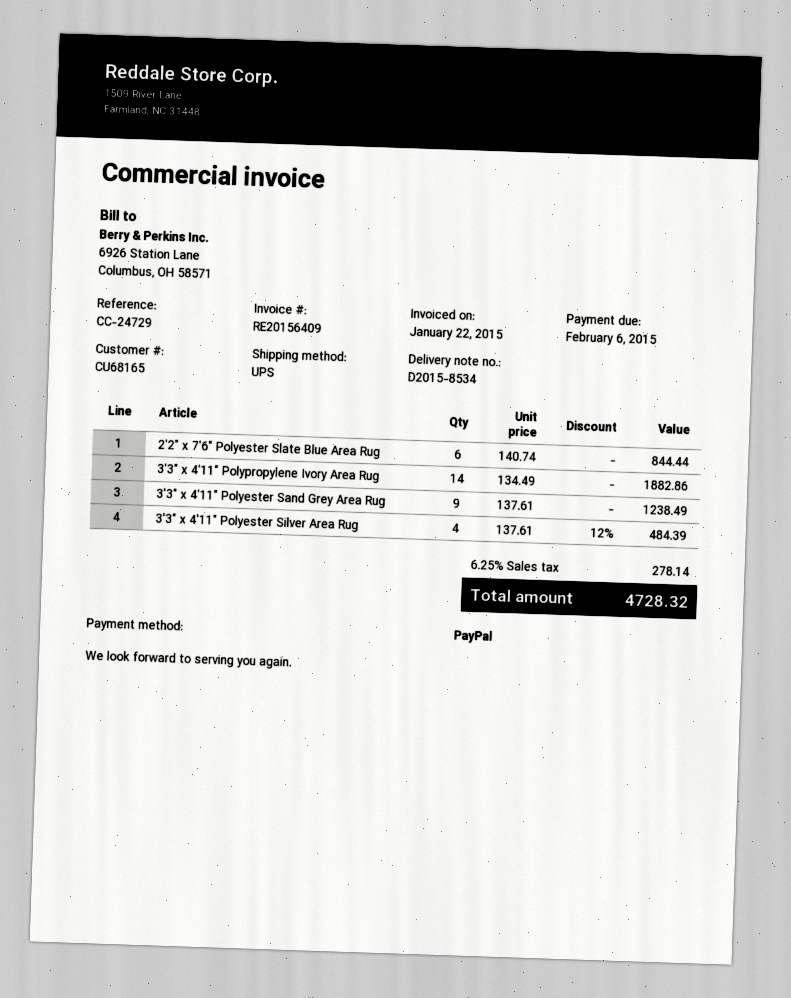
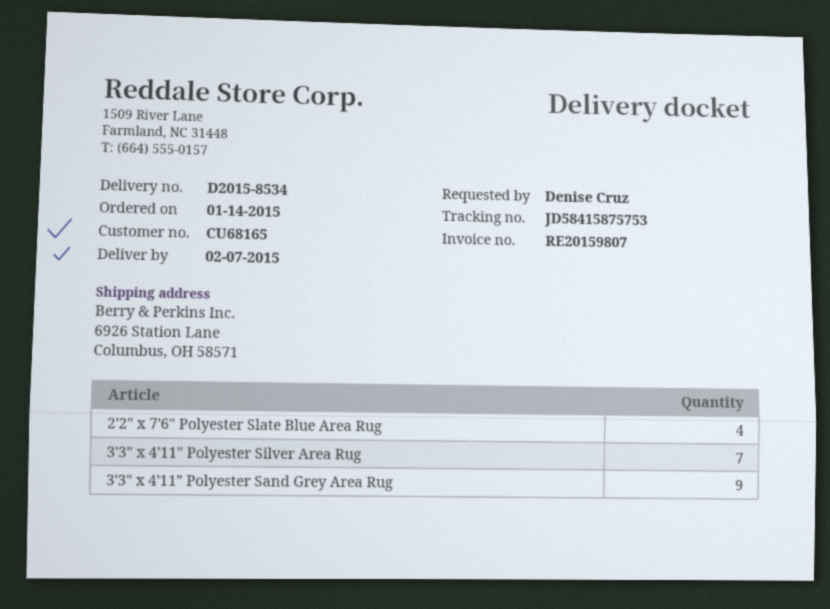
invoice number: RE20156409 -> RE20159807
2'2" x 7'6" Polyester Slate Blue Area Rug: 6 -> 4
3'3" x 4'11" Polypropylene Ivory Area Rug: 14 -> none
3'3" x 4'11" Polyester Silver Area Rug: 4 -> 7

